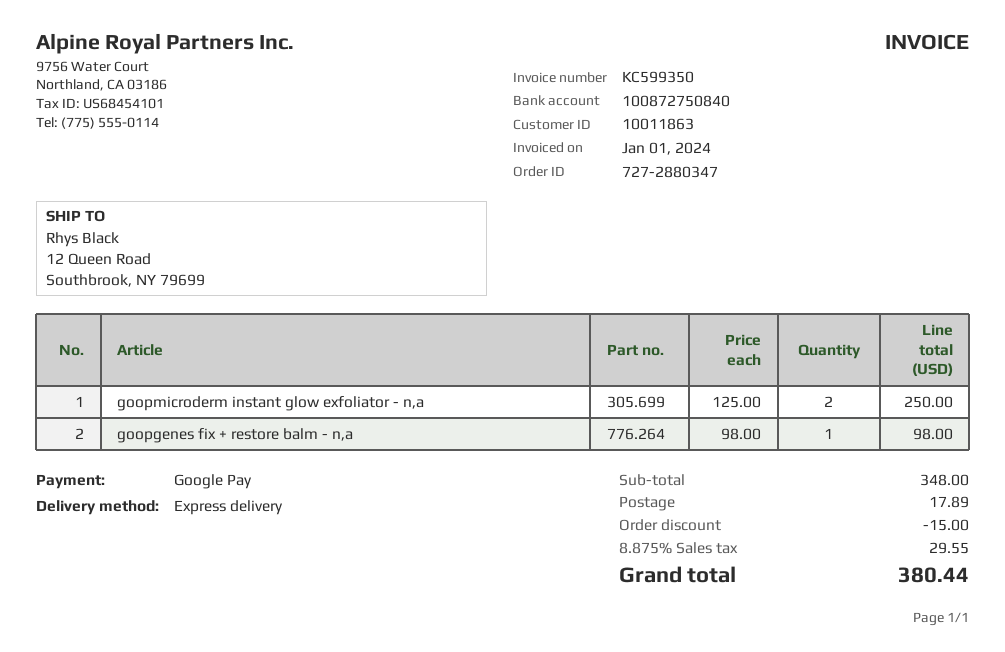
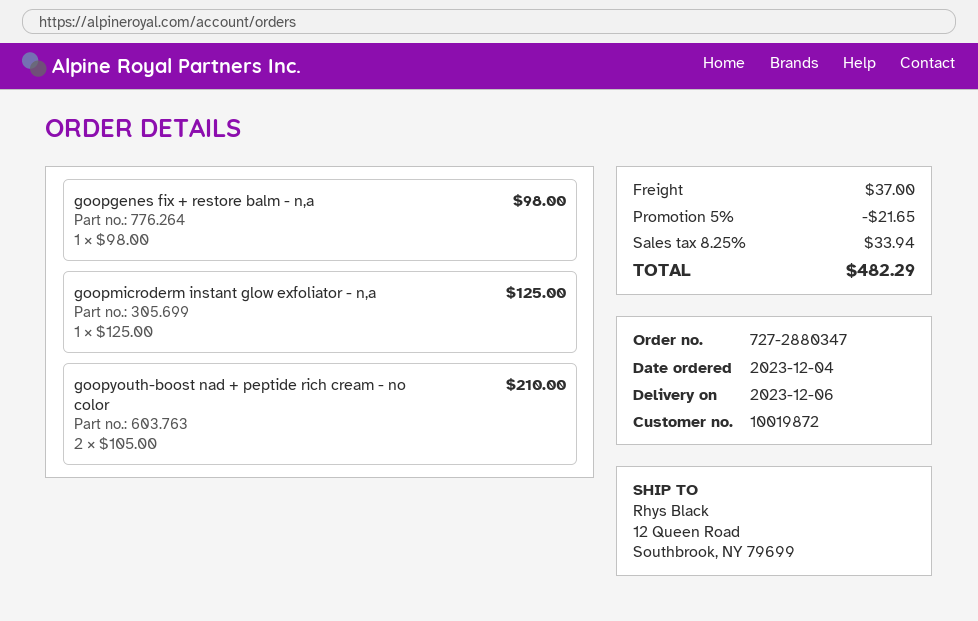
customer number: 10011863 -> 10019872
goopmicroderm instant glow exfoliator - n,a: 2 x 125.00 = 250.00 -> 1 x 125.00 = 125.00
goopyouth-boost nad + peptide rich cream - no color: none -> 2 x 105.00 = 210.00
discount: 15.00 -> 21.65
shipping: 17.89 -> 37.00
tax: 8.875% = 29.55 -> 8.25% = 33.94
total: 380.44 -> 482.29

